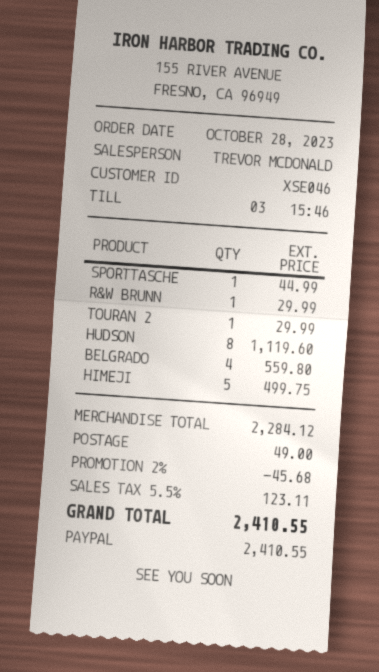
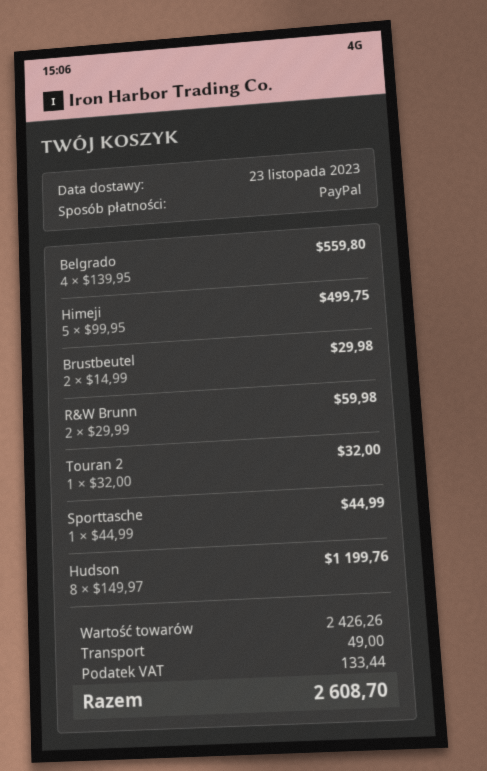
R&W BRUNN: 1 for 29.99 -> 2 for 59.98
TOURAN 2: 1 for 29.99 -> 1 for 32.00
HUDSON: 8 for 1119.60 -> 8 for 1199.76
Brustbeutel: none -> 2 for 29.98
subtotal: 2284.12 -> 2426.26
discount: 2% = 45.68 -> none
tax: 123.11 -> 133.44
total: 2410.55 -> 2608.70

